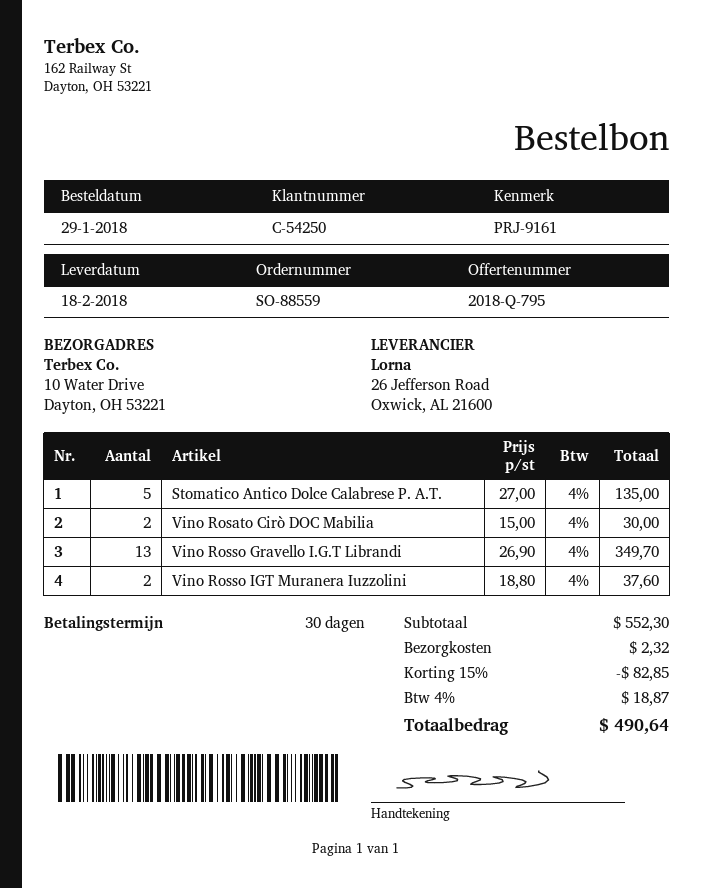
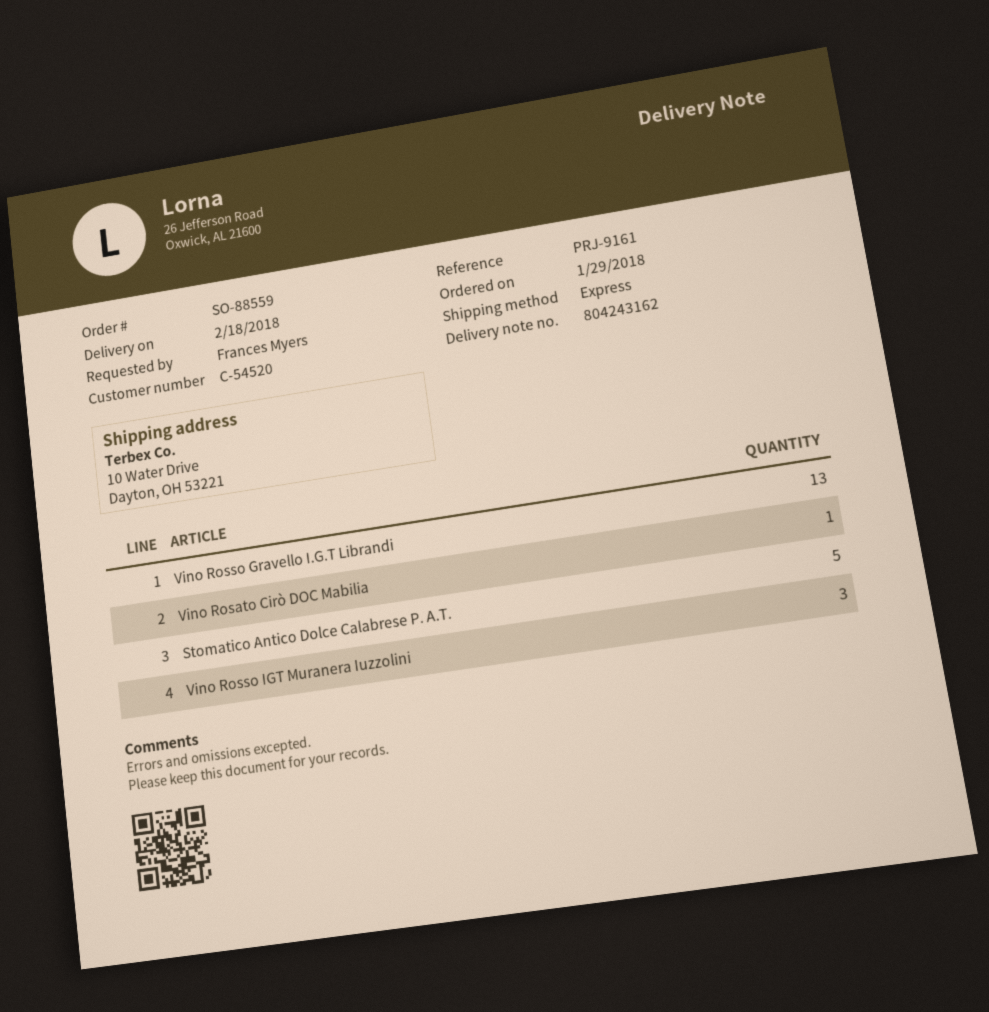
customer number: C-54250 -> C-54520
Vino Rosato Cirò DOC Mabilia: 2 -> 1
Vino Rosso IGT Muranera Iuzzolini: 2 -> 3

